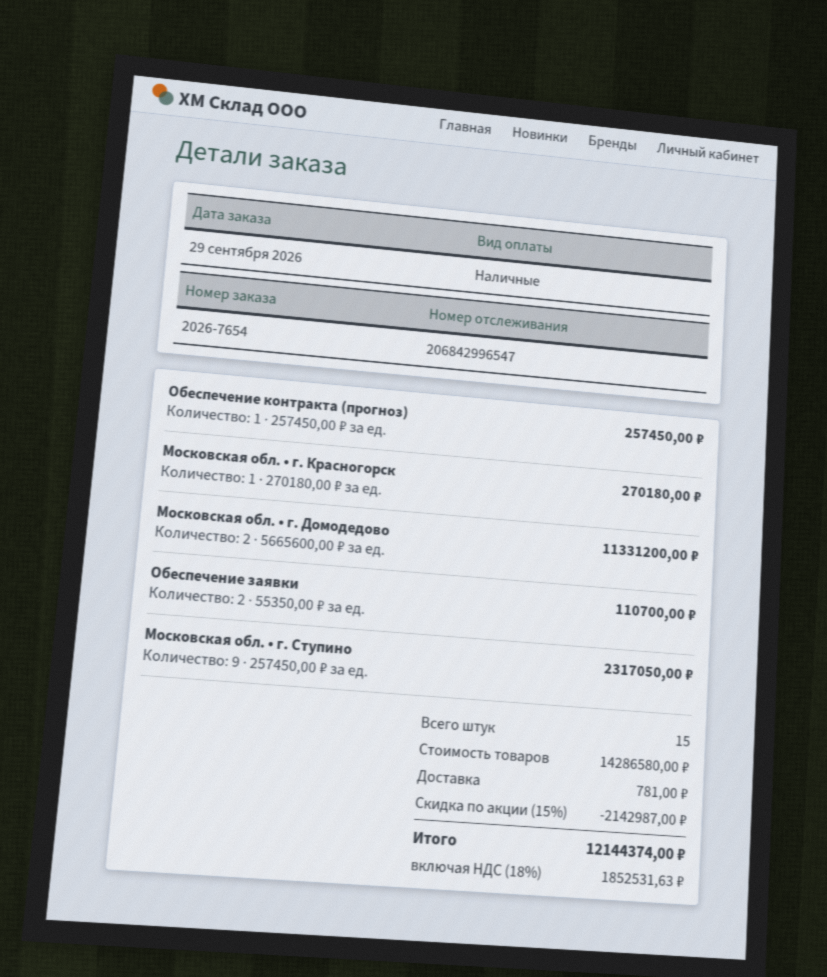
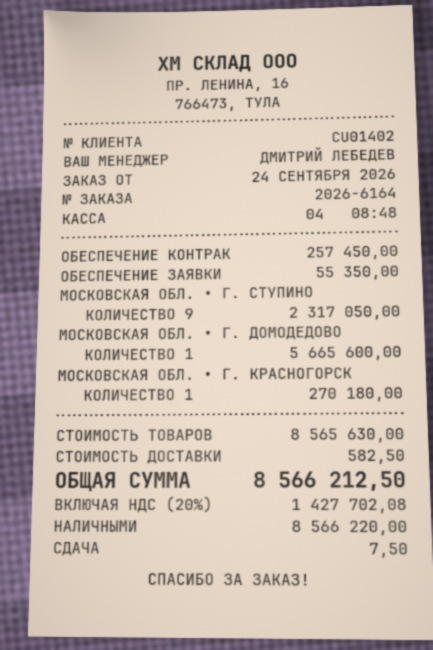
order number: 2026-7654 -> 2026-6164
order date: 2026-09-29 -> 2026-09-24
Московская обл. • г. Домодедово: 2 for 11331200.00 -> 1 for 5665600.00
Обеспечение заявки: 2 for 110700.00 -> 1 for 55350.00
subtotal: 14286580.00 -> 8565630.00
discount: 15% = 2142987.00 -> none
shipping: 781.00 -> 582.50
tax: 18% = 1852531.63 -> 20% = 1427702.08
total: 12144374.00 -> 8566212.50

